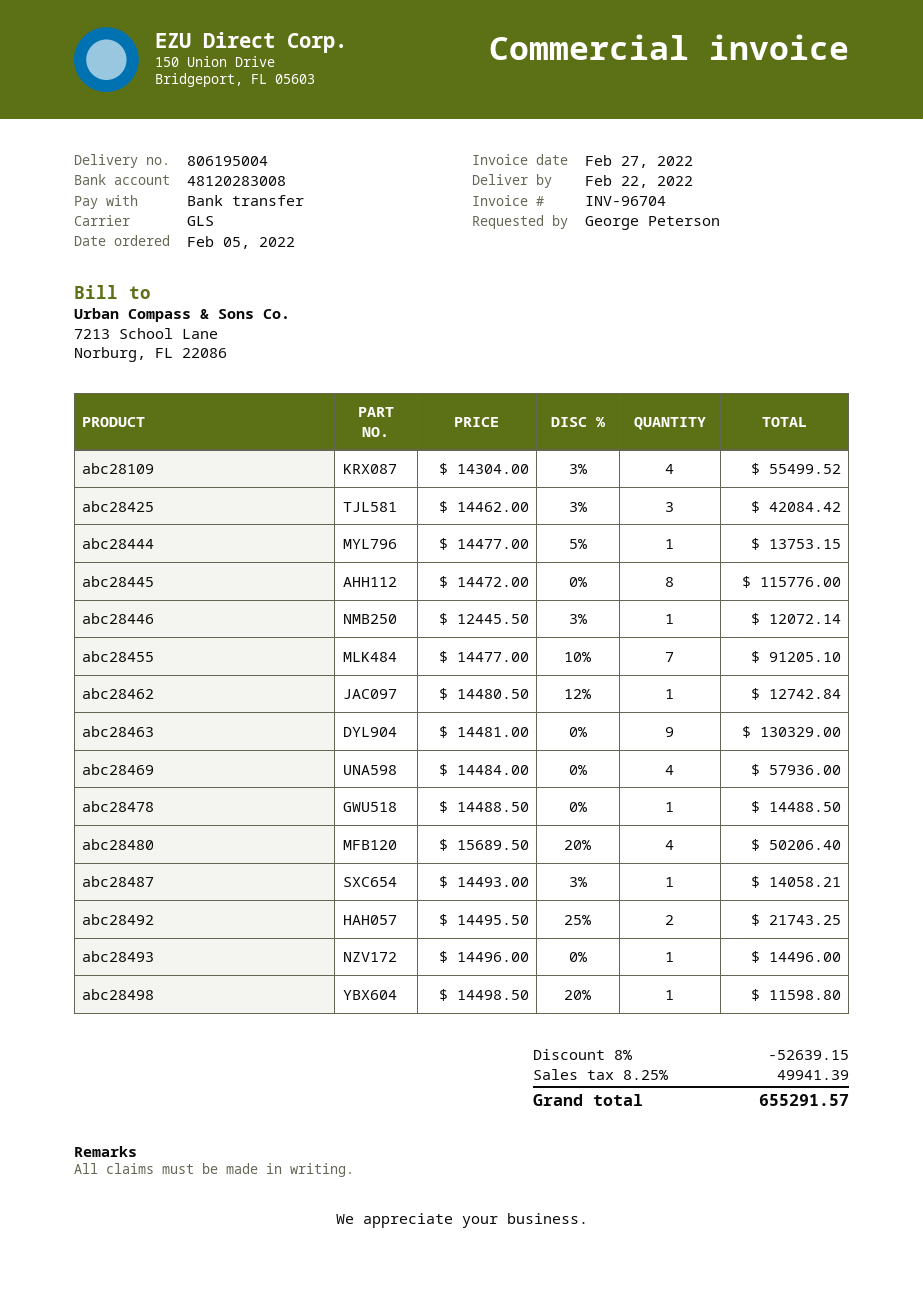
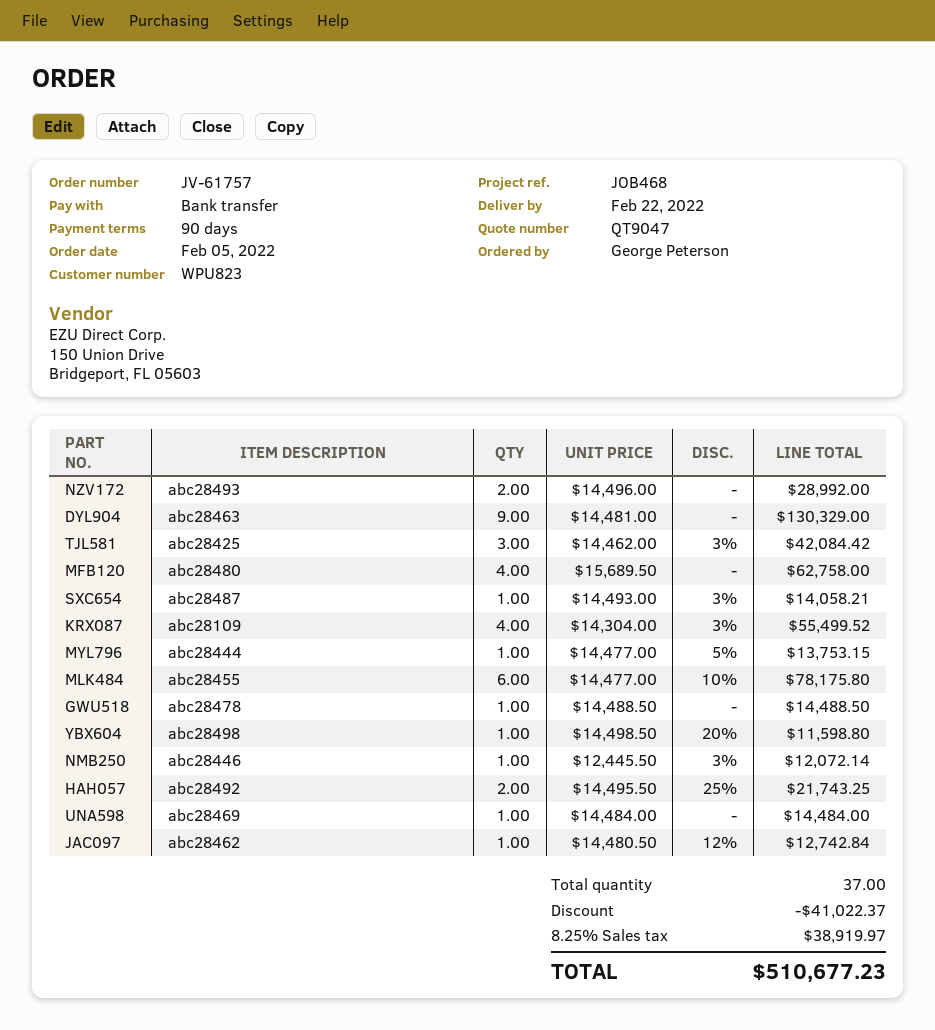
abc28445: 8 x 14472.00 = 115776.00 -> none
abc28455: 7 x 14477.00 - 10% = 91205.10 -> 6 x 14477.00 - 10% = 78175.80
abc28469: 4 x 14484.00 = 57936.00 -> 1 x 14484.00 = 14484.00
abc28480: 4 x 15689.50 - 20% = 50206.40 -> 4 x 15689.50 = 62758.00
abc28493: 1 x 14496.00 = 14496.00 -> 2 x 14496.00 = 28992.00
discount: 52639.15 -> 41022.37
tax: 8.25% = 49941.39 -> 8.25% = 38919.97
total: 655291.57 -> 510677.23

